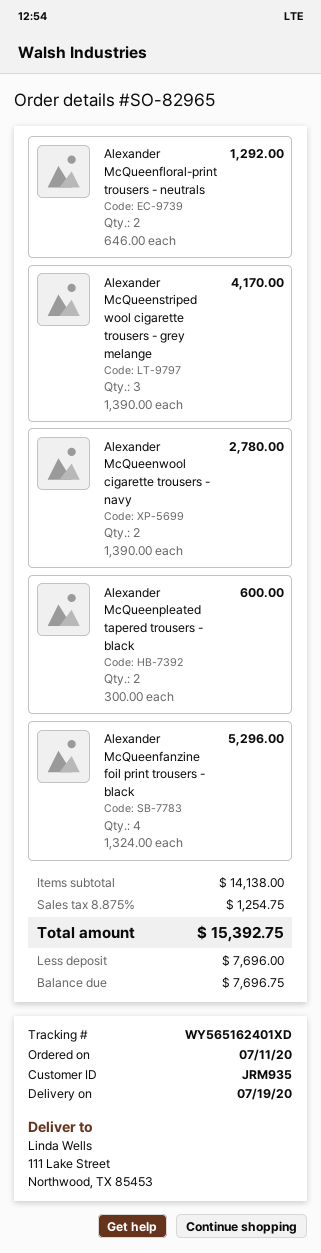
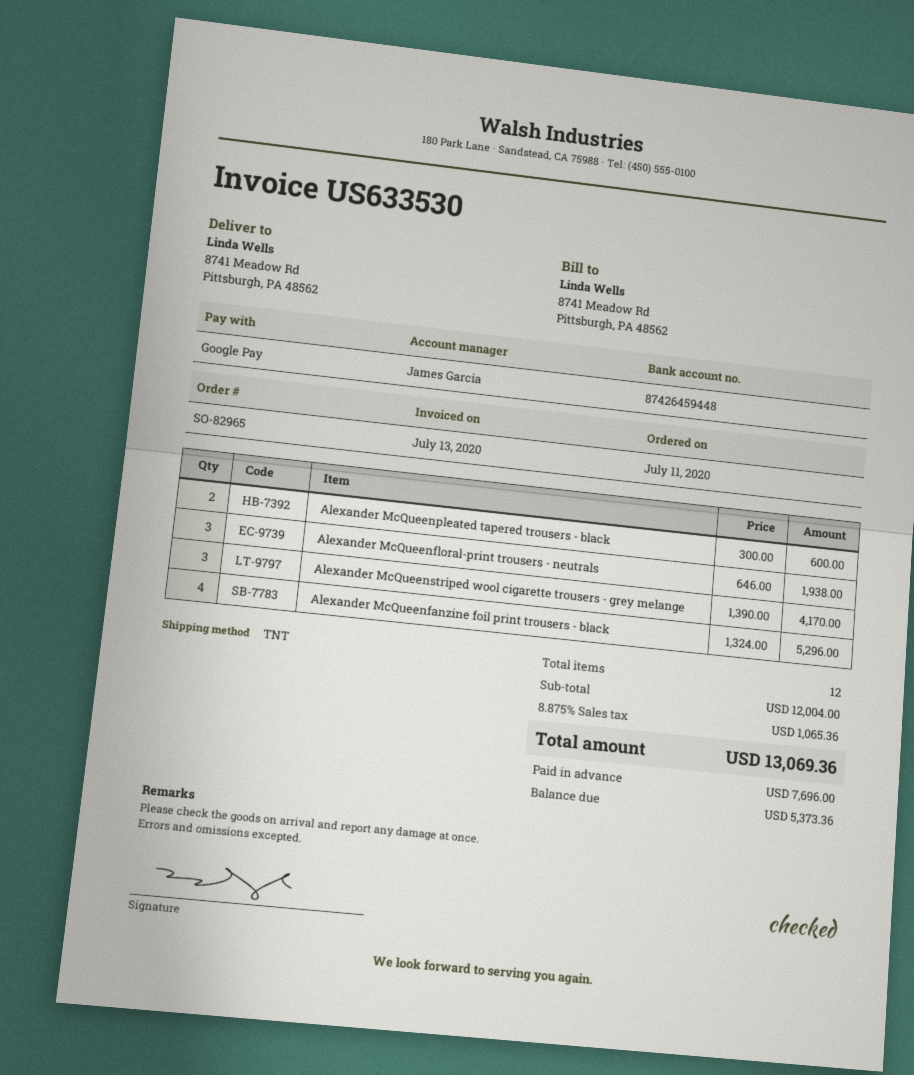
ship to: 111 Lake Street, Northwood, TX 85453 -> 8741 Meadow Rd, Pittsburgh, PA 48562
Alexander McQueenfloral-print trousers - neutrals: 2 x 646.00 = 1292.00 -> 3 x 646.00 = 1938.00
Alexander McQueenwool cigarette trousers - navy: 2 x 1390.00 = 2780.00 -> none
subtotal: 14138.00 -> 12004.00
tax: 8.875% = 1254.75 -> 8.875% = 1065.36
total: 15392.75 -> 13069.36
balance: 7696.75 -> 5373.36

